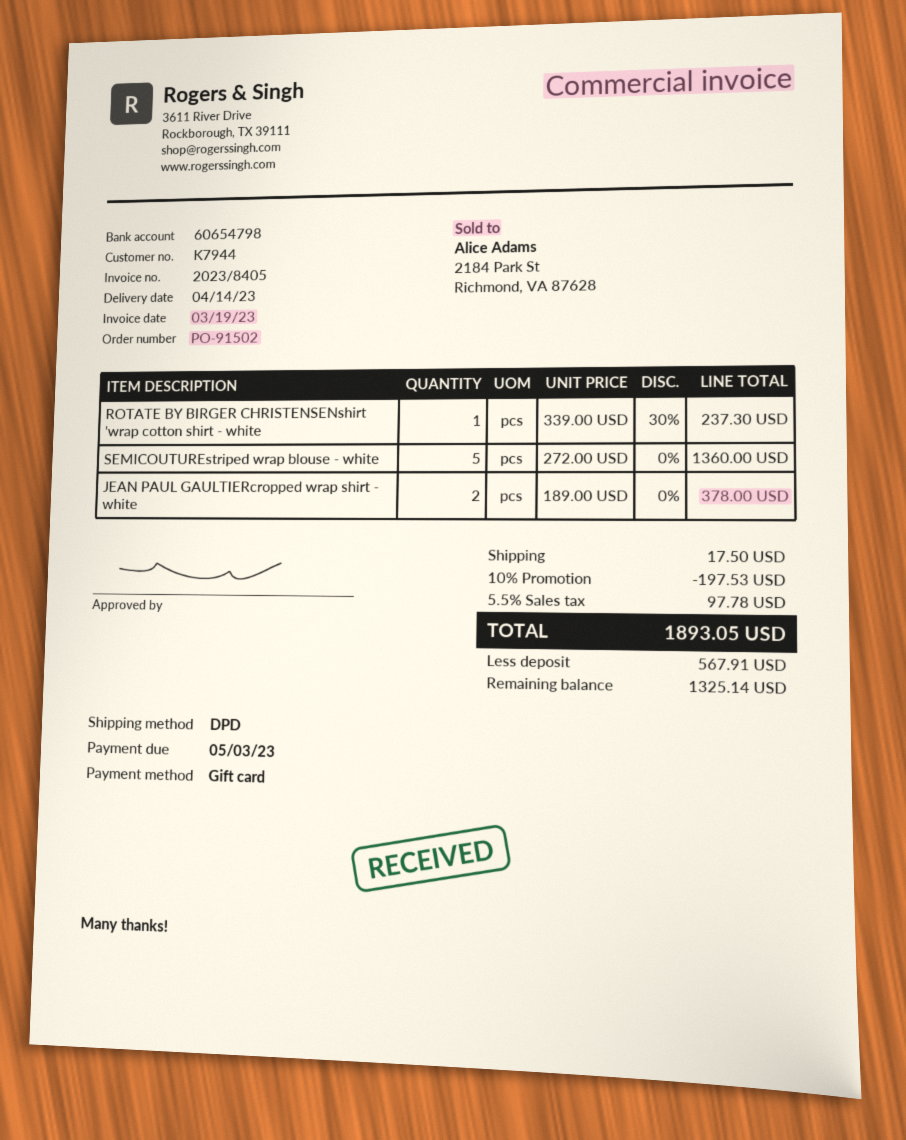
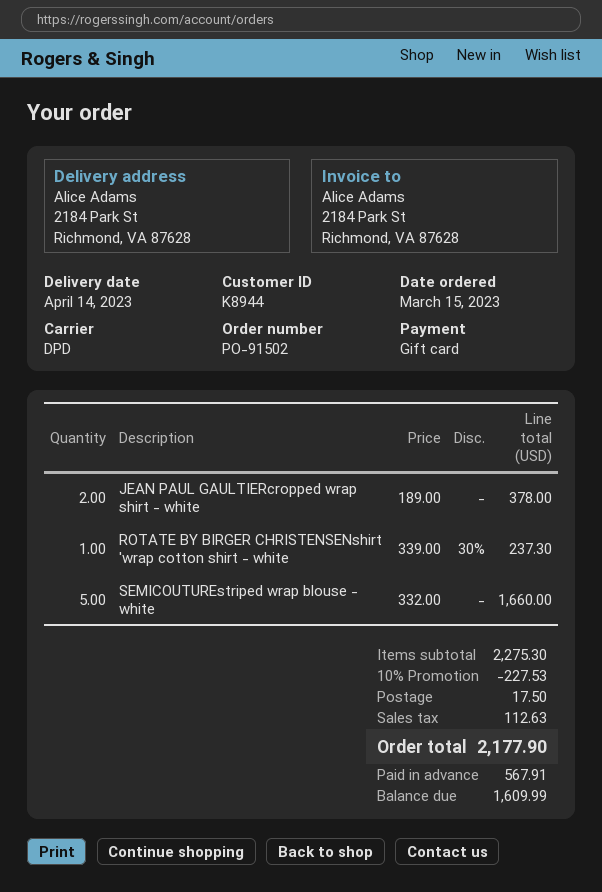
customer number: K7944 -> K8944
SEMICOUTUREstriped wrap blouse - white: 5 x 272.00 = 1360.00 -> 5 x 332.00 = 1660.00
discount: 10% = 197.53 -> 10% = 227.53
tax: 97.78 -> 112.63
total: 1893.05 -> 2177.90
balance: 1325.14 -> 1609.99

